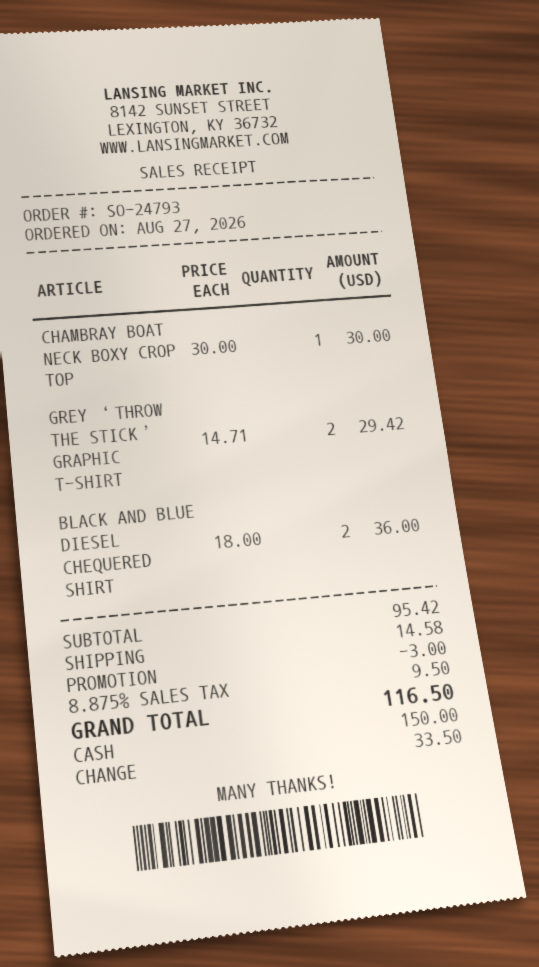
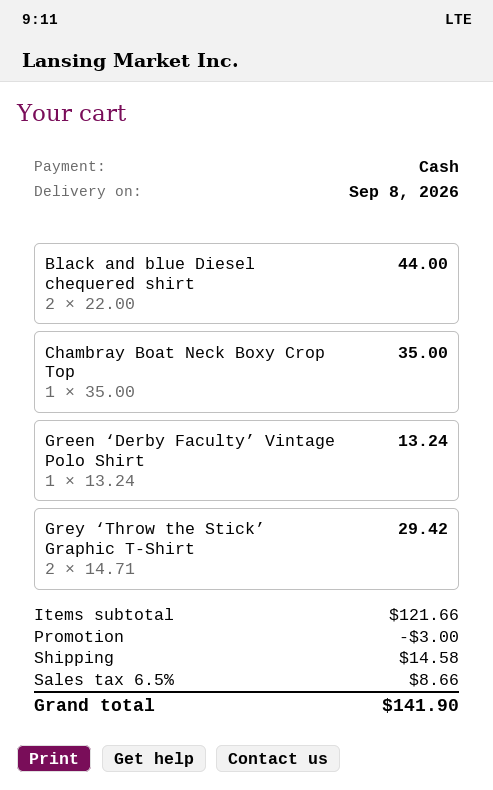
CHAMBRAY BOAT NECK BOXY CROP TOP: 1 x 30.00 = 30.00 -> 1 x 35.00 = 35.00
BLACK AND BLUE DIESEL CHEQUERED SHIRT: 2 x 18.00 = 36.00 -> 2 x 22.00 = 44.00
Green ‘Derby Faculty’ Vintage Polo Shirt: none -> 1 x 13.24 = 13.24
subtotal: 95.42 -> 121.66
tax: 8.875% = 9.50 -> 6.5% = 8.66
total: 116.50 -> 141.90

